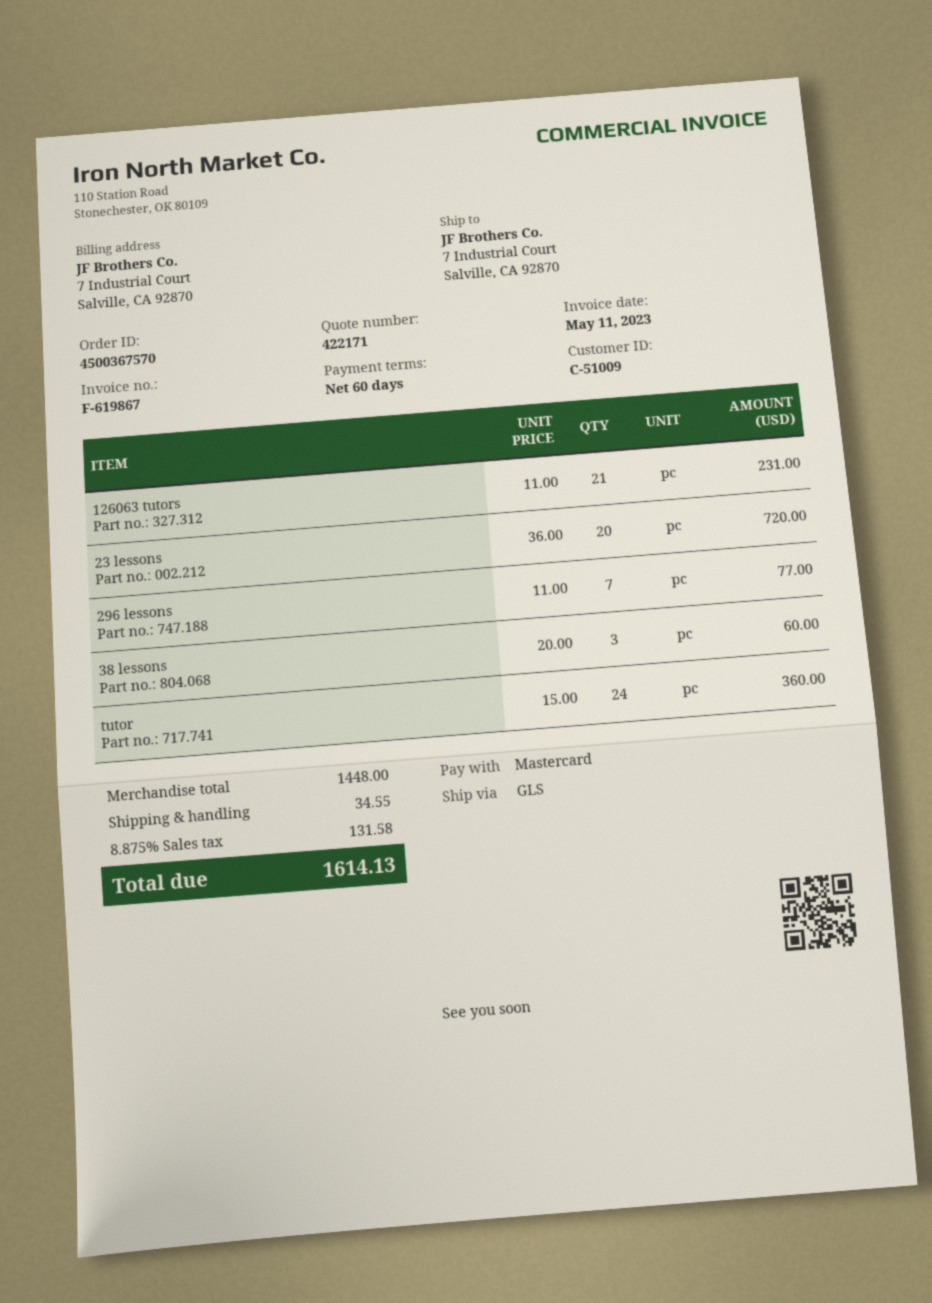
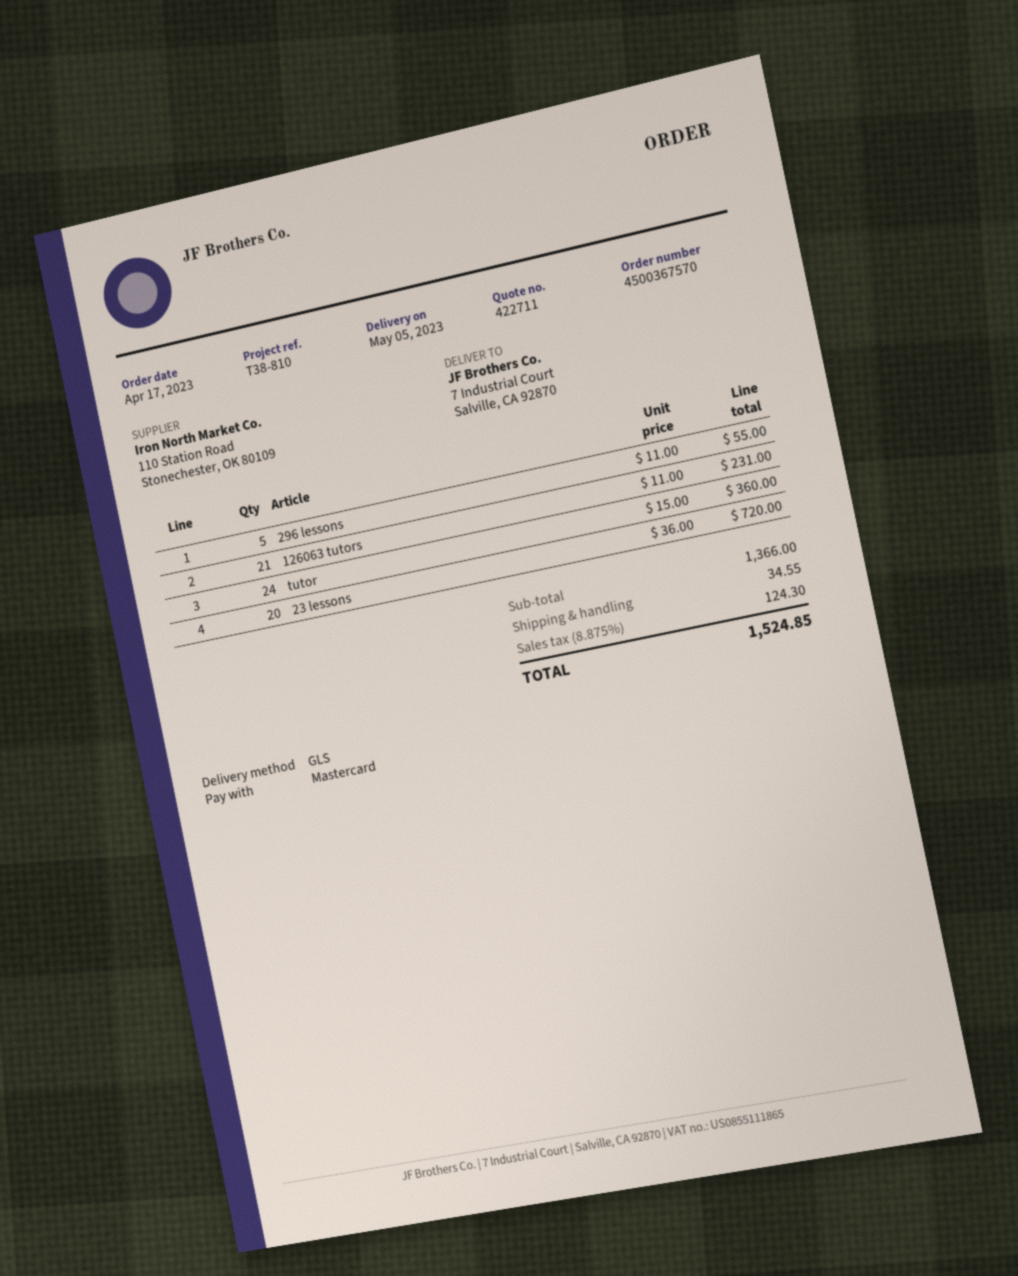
quote number: 422171 -> 422711
296 lessons: 7 x 11.00 = 77.00 -> 5 x 11.00 = 55.00
38 lessons: 3 x 20.00 = 60.00 -> none
subtotal: 1448.00 -> 1366.00
tax: 8.875% = 131.58 -> 8.875% = 124.30
total: 1614.13 -> 1524.85

